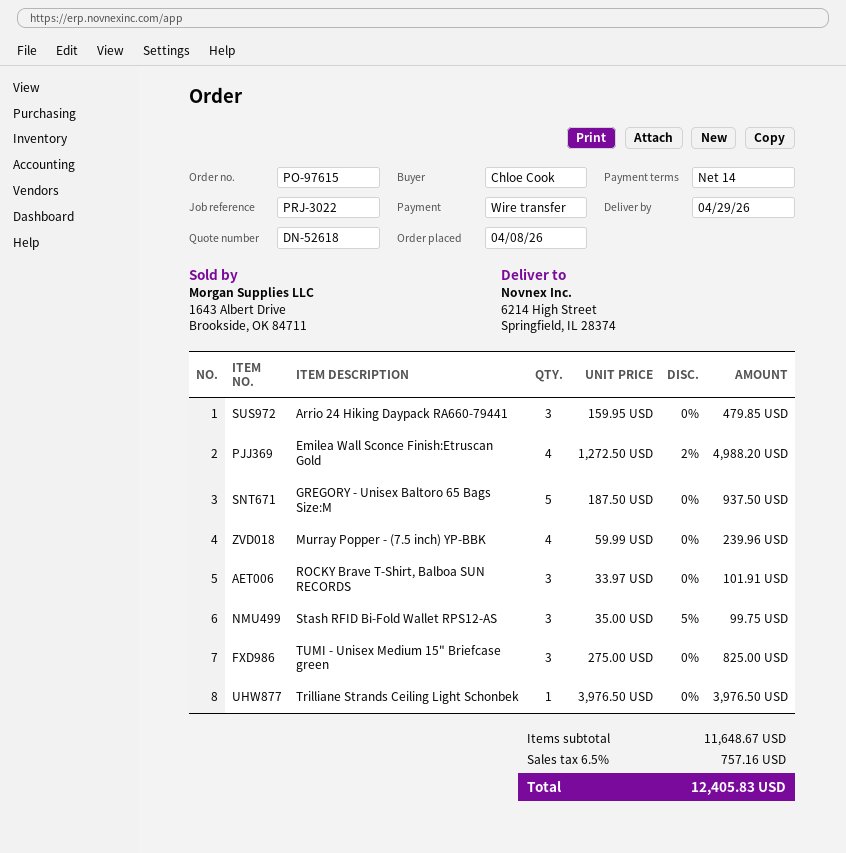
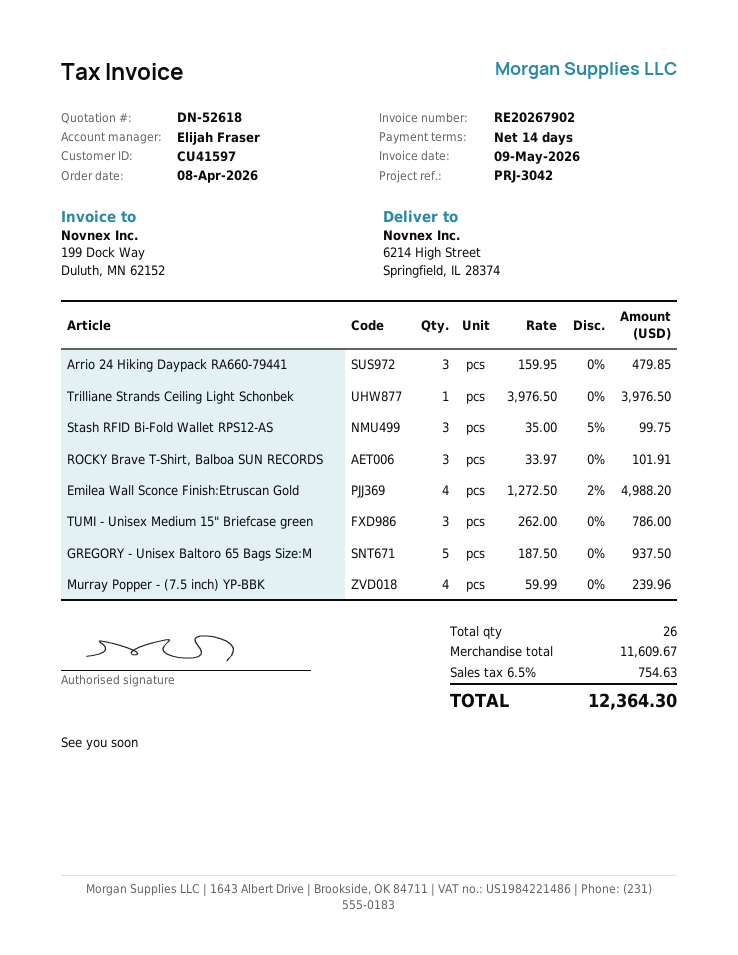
reference: PRJ-3022 -> PRJ-3042
TUMI - Unisex Medium 15" Briefcase green: 3 x 275.00 = 825.00 -> 3 x 262.00 = 786.00
subtotal: 11648.67 -> 11609.67
tax: 6.5% = 757.16 -> 6.5% = 754.63
total: 12405.83 -> 12364.30

